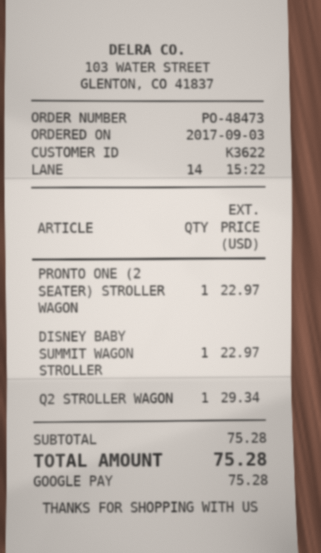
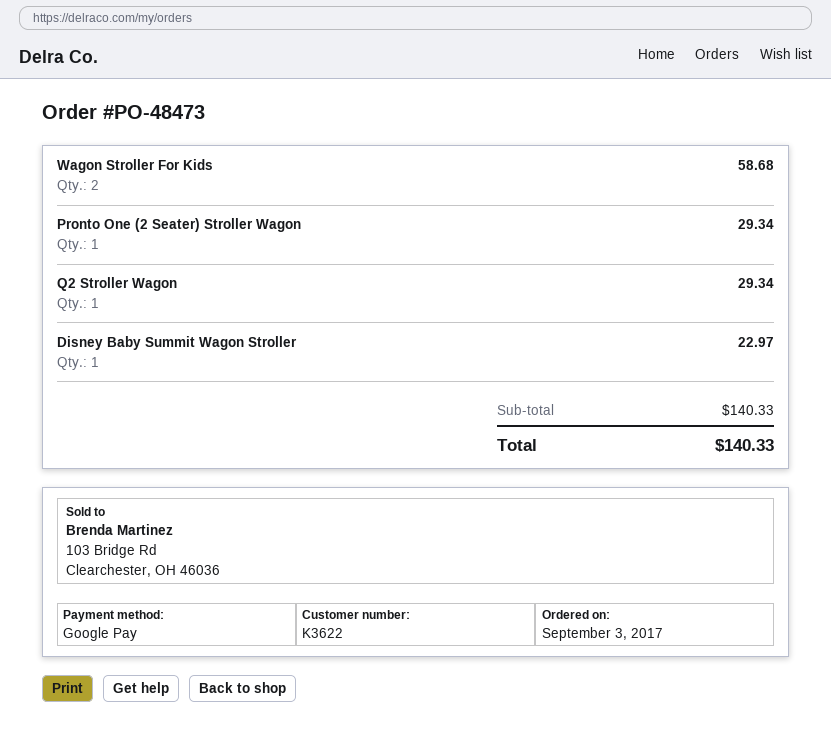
PRONTO ONE (2 SEATER) STROLLER WAGON: 1 for 22.97 -> 1 for 29.34
Wagon Stroller For Kids: none -> 2 for 58.68
subtotal: 75.28 -> 140.33
total: 75.28 -> 140.33

